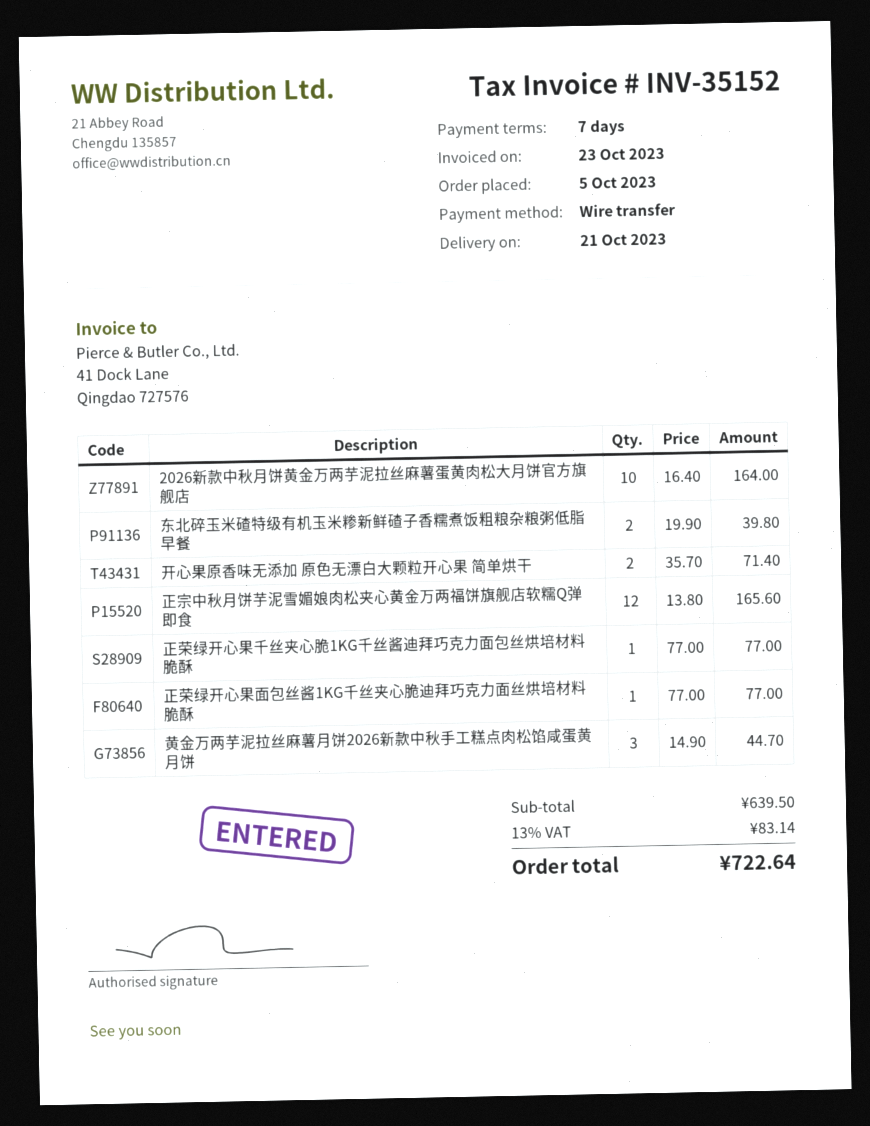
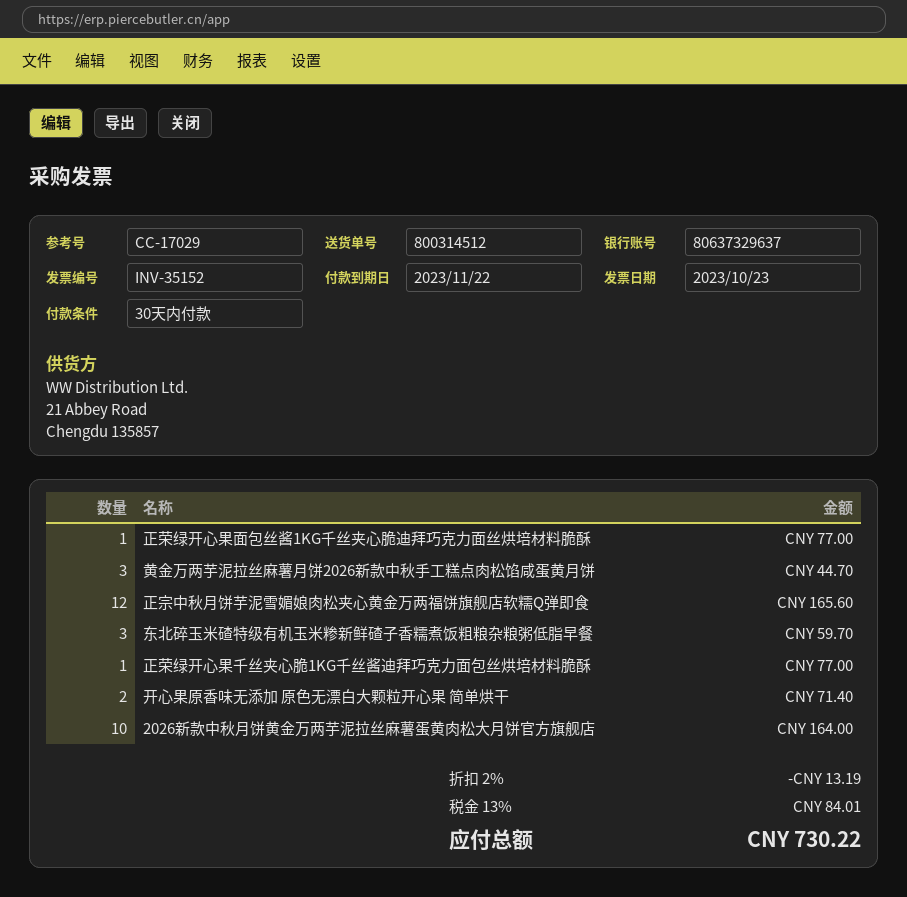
payment terms: 7 days -> 30 days
东北碎玉米碴特级有机玉米糁新鲜碴子香糯煮饭粗粮杂粮粥低脂早餐: 2 for 39.80 -> 3 for 59.70
discount: none -> 2% = 13.19
tax: 13% = 83.14 -> 13% = 84.01
total: 722.64 -> 730.22

